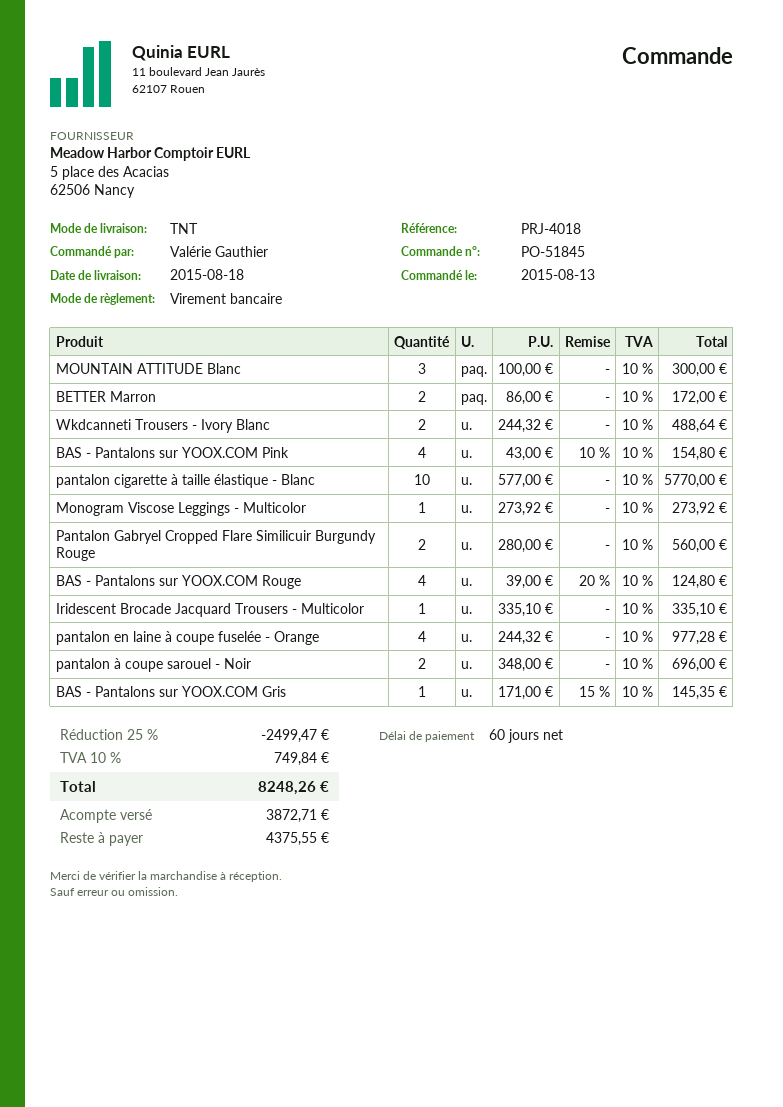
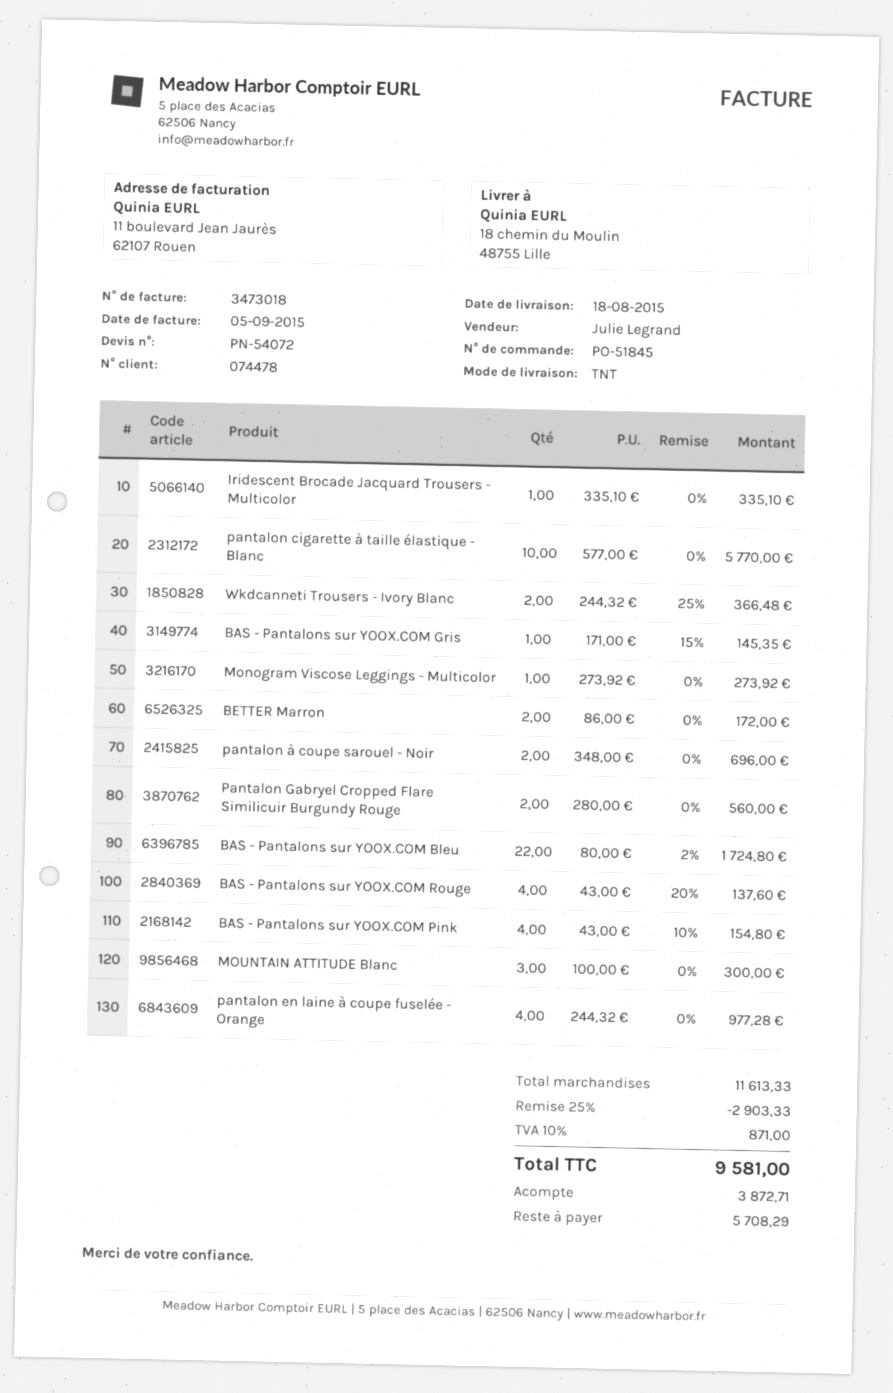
Wkdcanneti Trousers - Ivory Blanc: 2 x 244.32 = 488.64 -> 2 x 244.32 - 25% = 366.48
BAS - Pantalons sur YOOX.COM Rouge: 4 x 39.00 - 20% = 124.80 -> 4 x 43.00 - 20% = 137.60
BAS - Pantalons sur YOOX.COM Bleu: none -> 22 x 80.00 - 2% = 1724.80
discount: 25% = 2499.47 -> 25% = 2903.33
tax: 10% = 749.84 -> 10% = 871.00
total: 8248.26 -> 9581.00
balance: 4375.55 -> 5708.29

